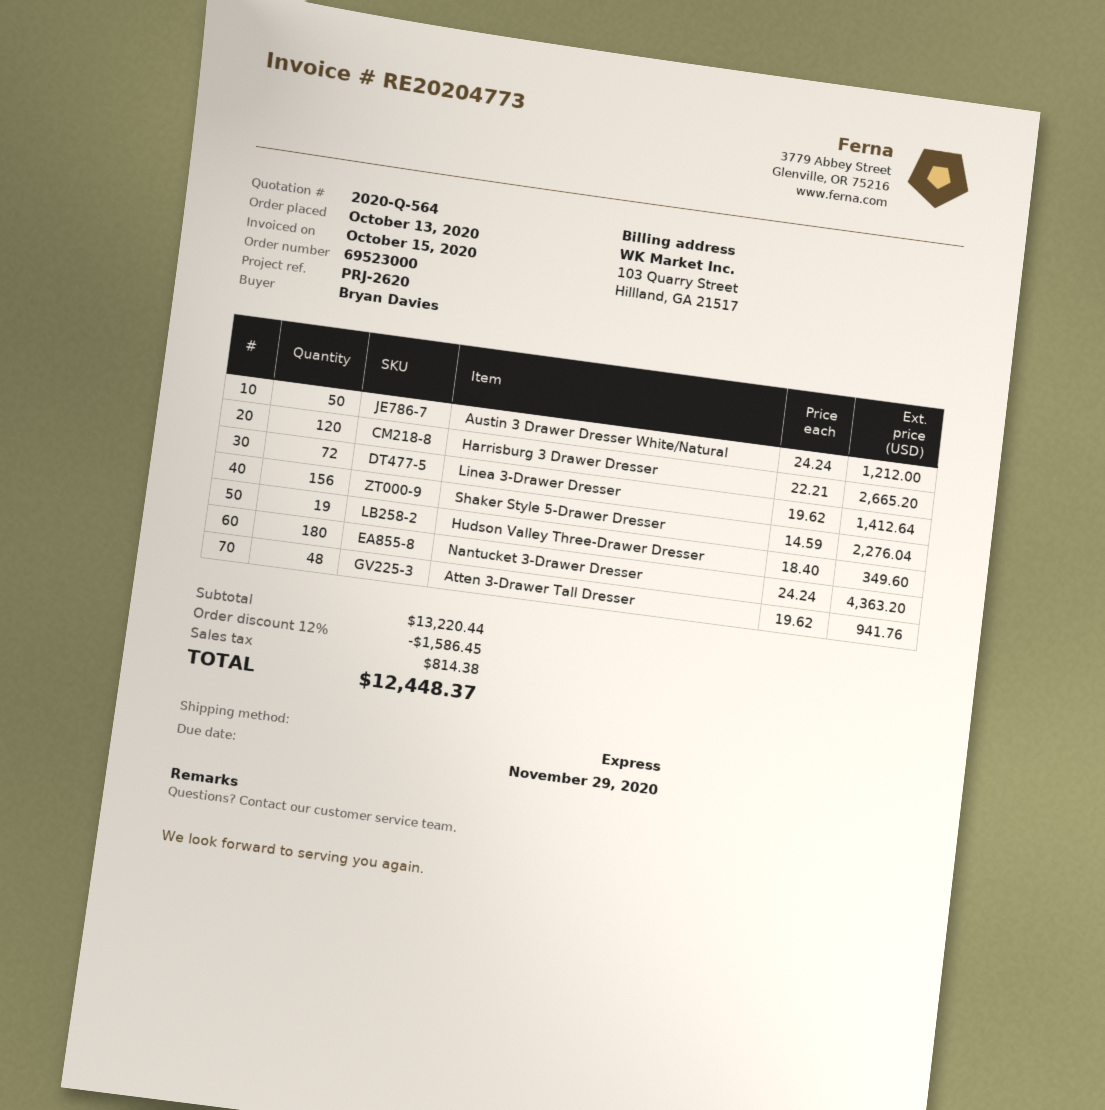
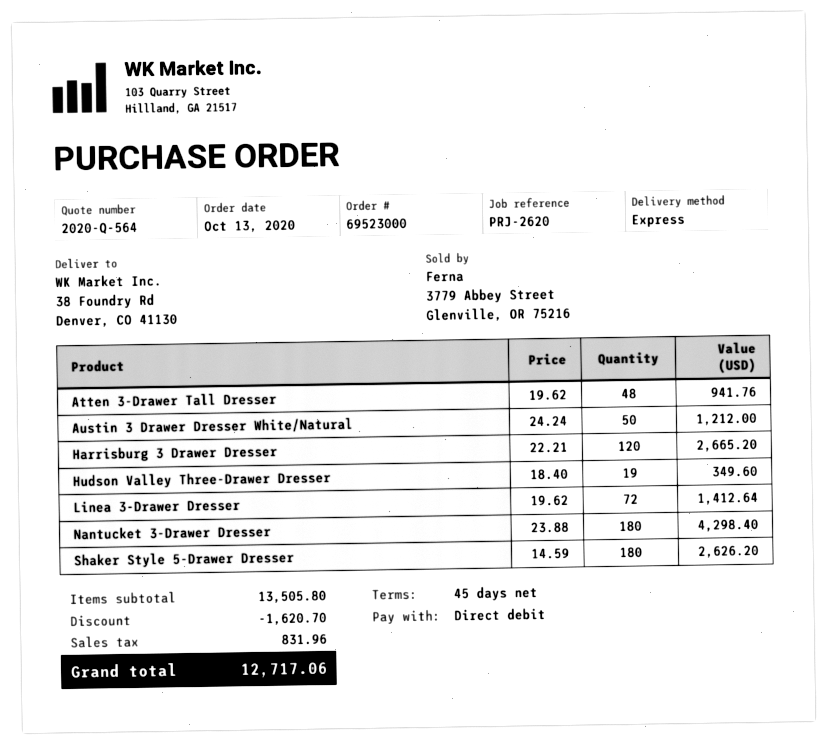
Shaker Style 5-Drawer Dresser: 156 x 14.59 = 2276.04 -> 180 x 14.59 = 2626.20
Nantucket 3-Drawer Dresser: 180 x 24.24 = 4363.20 -> 180 x 23.88 = 4298.40
subtotal: 13220.44 -> 13505.80
discount: 1586.45 -> 1620.70
tax: 814.38 -> 831.96
total: 12448.37 -> 12717.06

